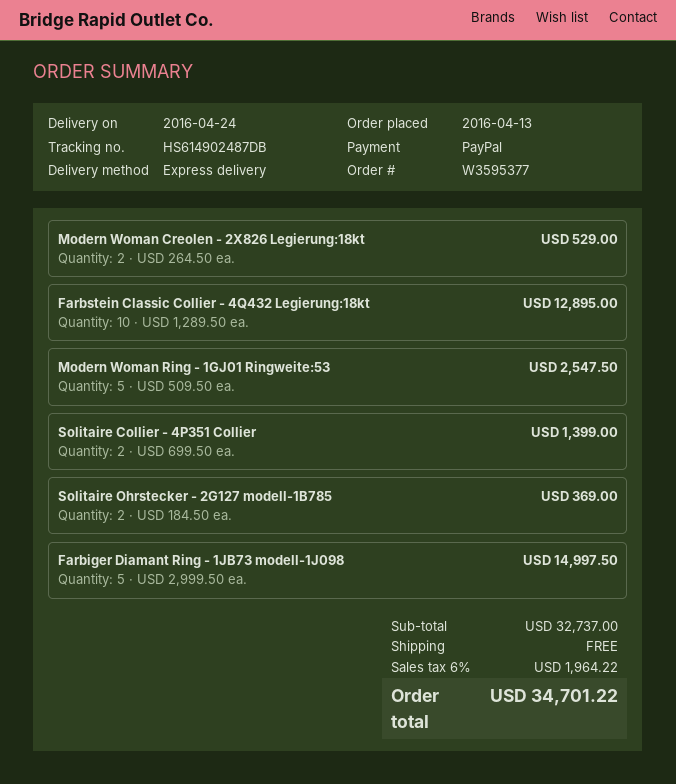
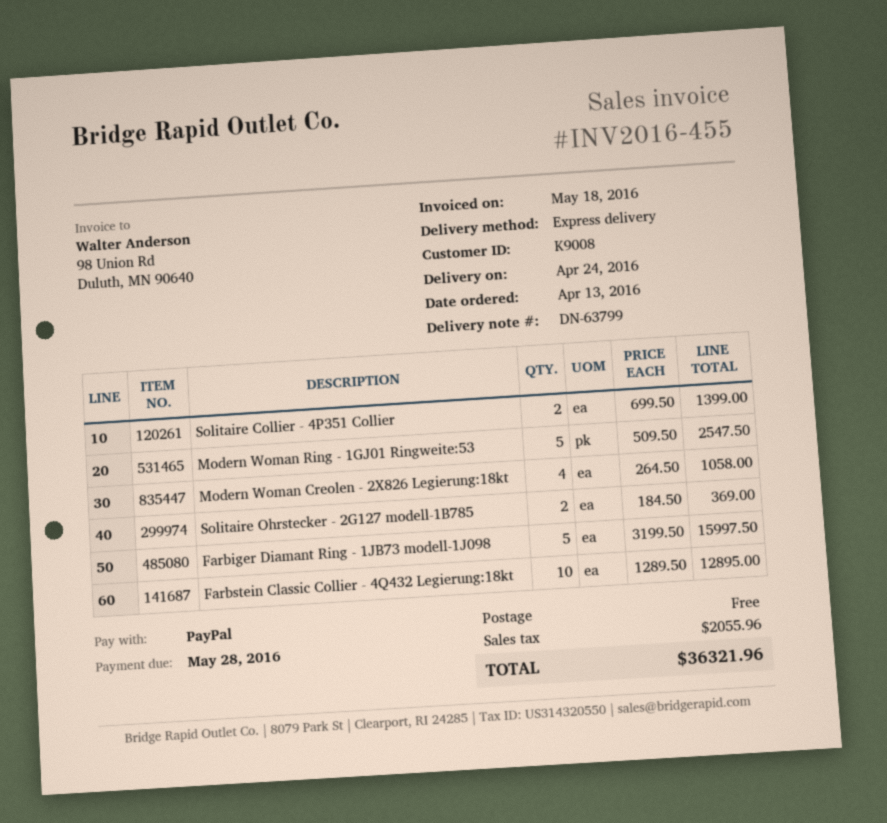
Modern Woman Creolen - 2X826 Legierung:18kt: 2 x 264.50 = 529.00 -> 4 x 264.50 = 1058.00
Farbiger Diamant Ring - 1JB73 modell-1J098: 5 x 2999.50 = 14997.50 -> 5 x 3199.50 = 15997.50
tax: 1964.22 -> 2055.96
total: 34701.22 -> 36321.96

